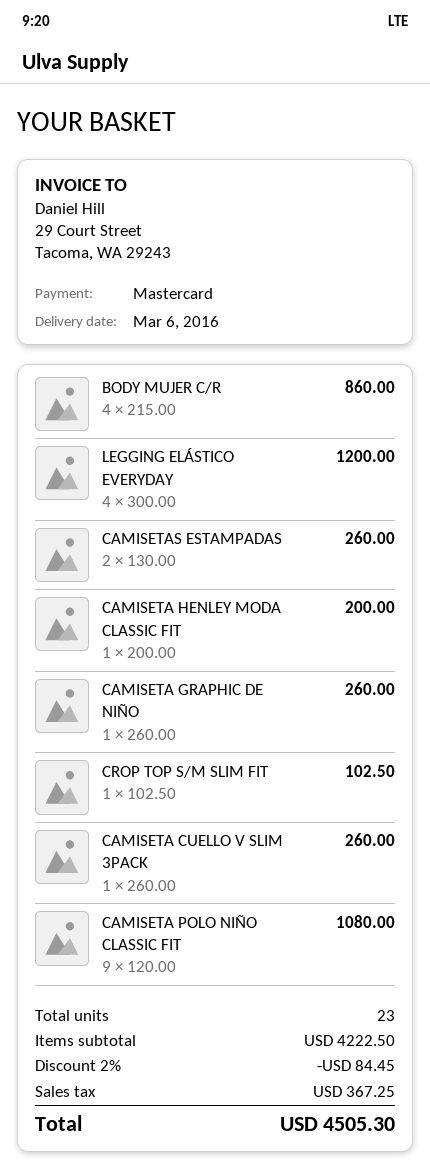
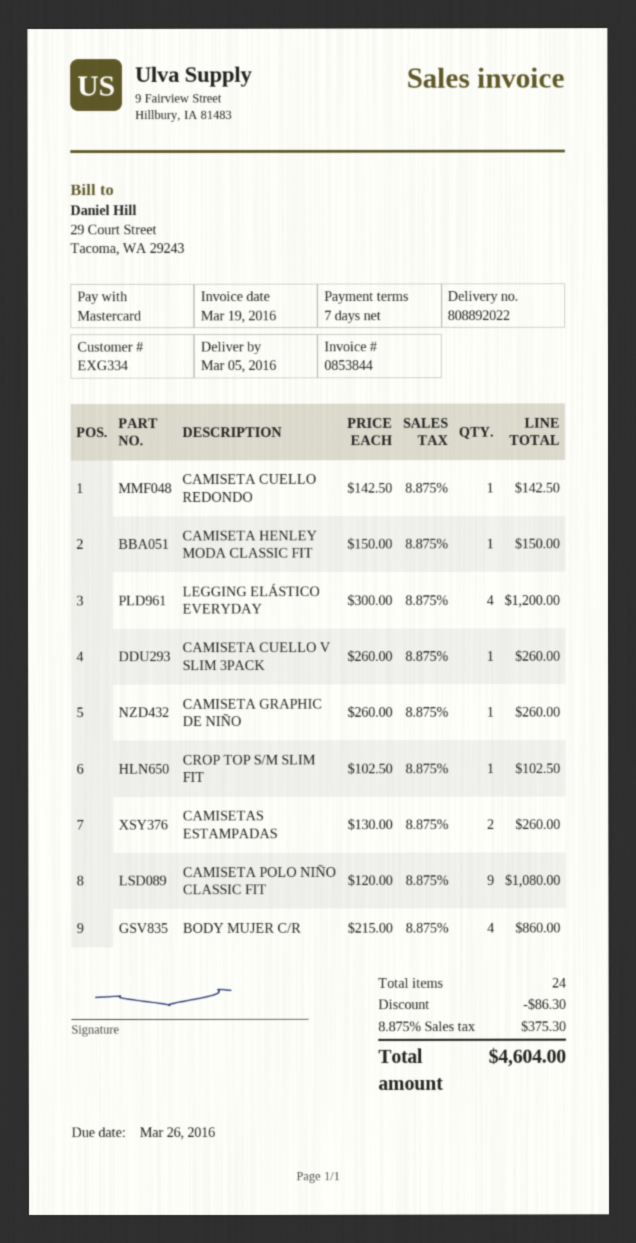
delivery date: 2016-03-06 -> 2016-03-05
CAMISETA HENLEY MODA CLASSIC FIT: 1 x 200.00 = 200.00 -> 1 x 150.00 = 150.00
CAMISETA CUELLO REDONDO: none -> 1 x 142.50 = 142.50
total quantity: 23 -> 24
discount: 84.45 -> 86.30
tax: 367.25 -> 375.30
total: 4505.30 -> 4604.00

